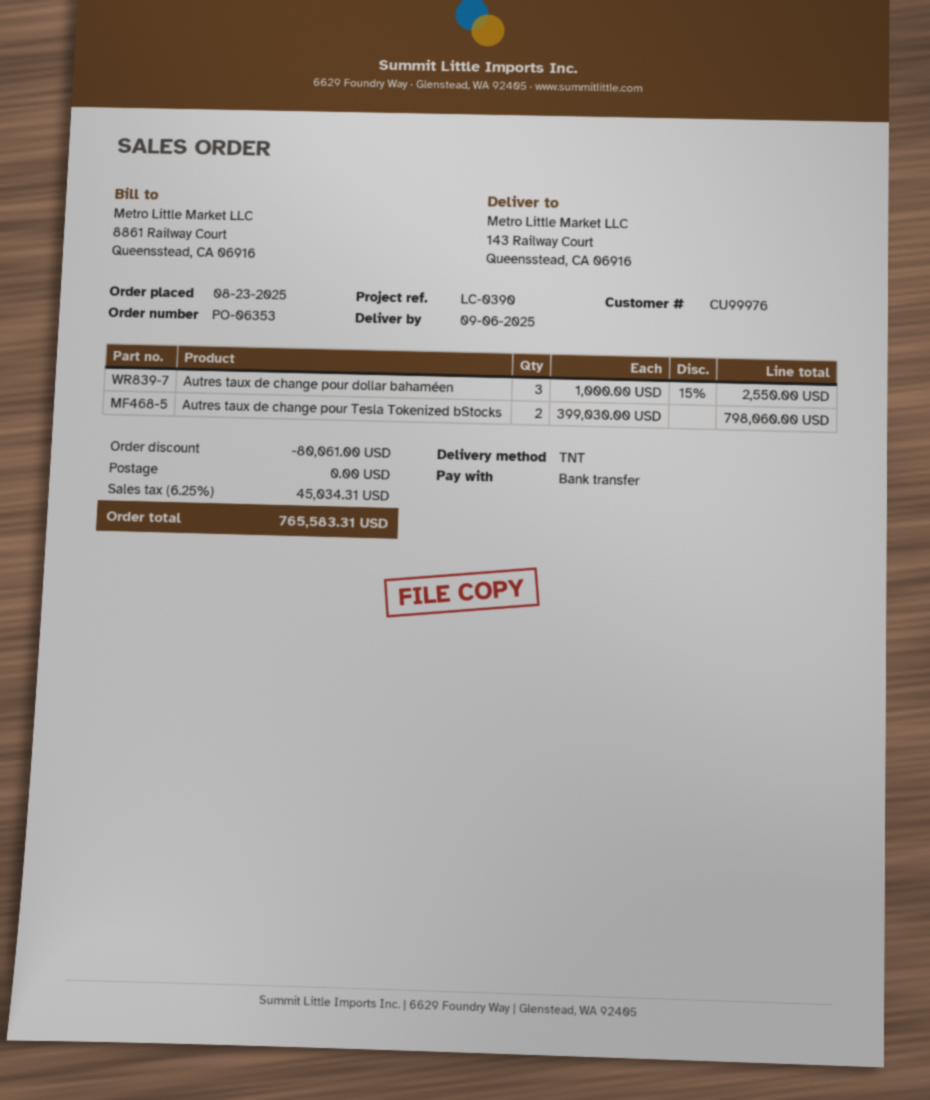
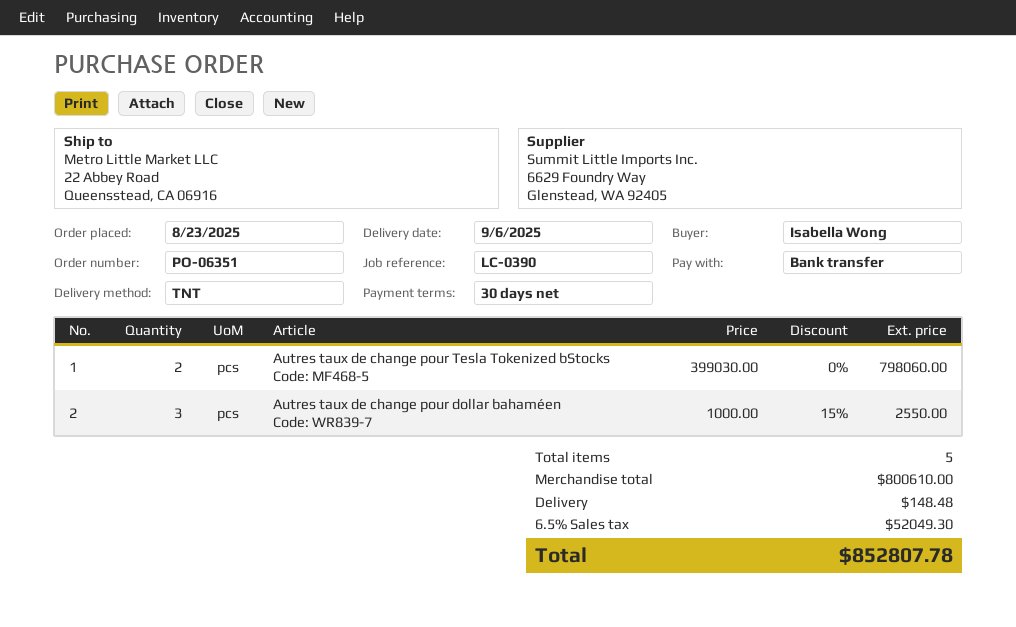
order number: PO-06353 -> PO-06351
ship to: 143 Railway Court, Queensstead, CA 06916 -> 22 Abbey Road, Queensstead, CA 06916
discount: 80061.00 -> none
shipping: 0.00 -> 148.48
tax: 6.25% = 45034.31 -> 6.5% = 52049.30
total: 765583.31 -> 852807.78

